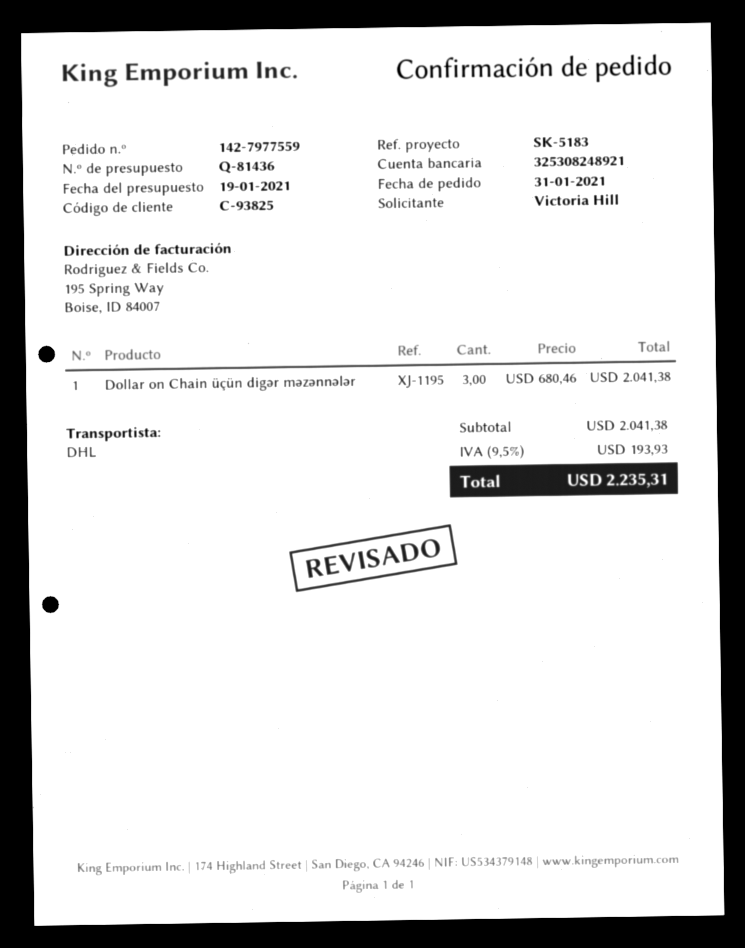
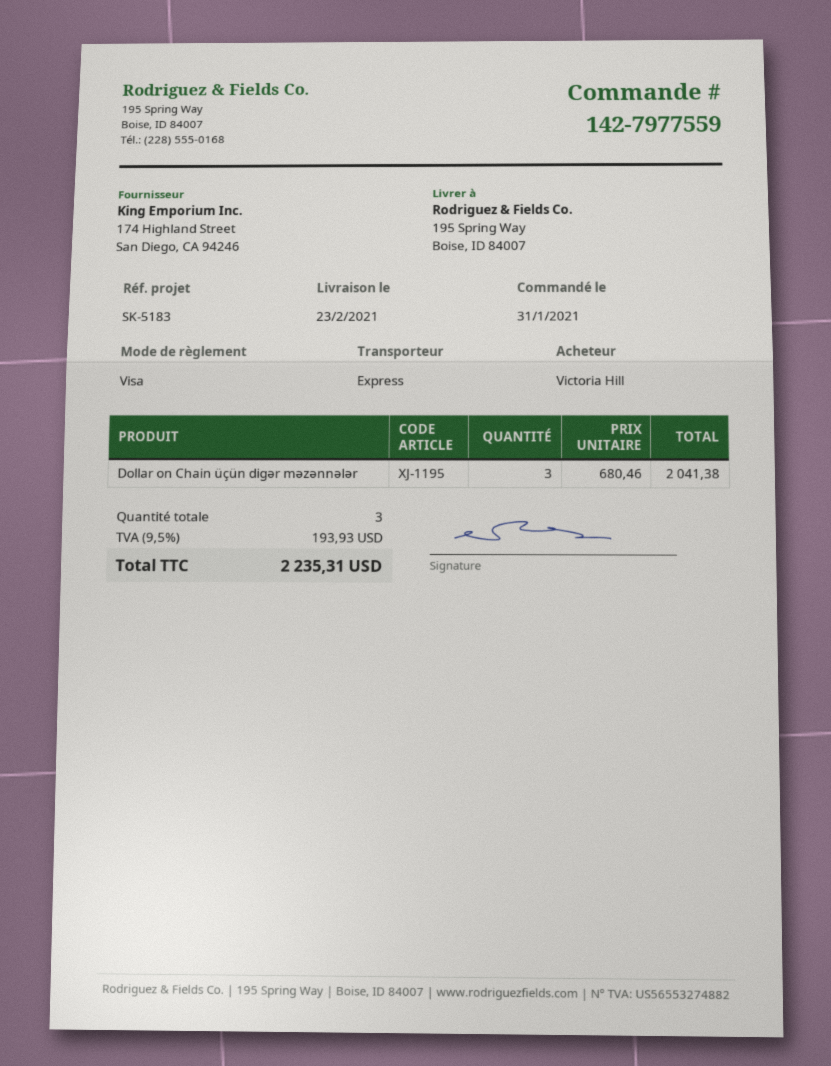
shipping method: DHL -> express

